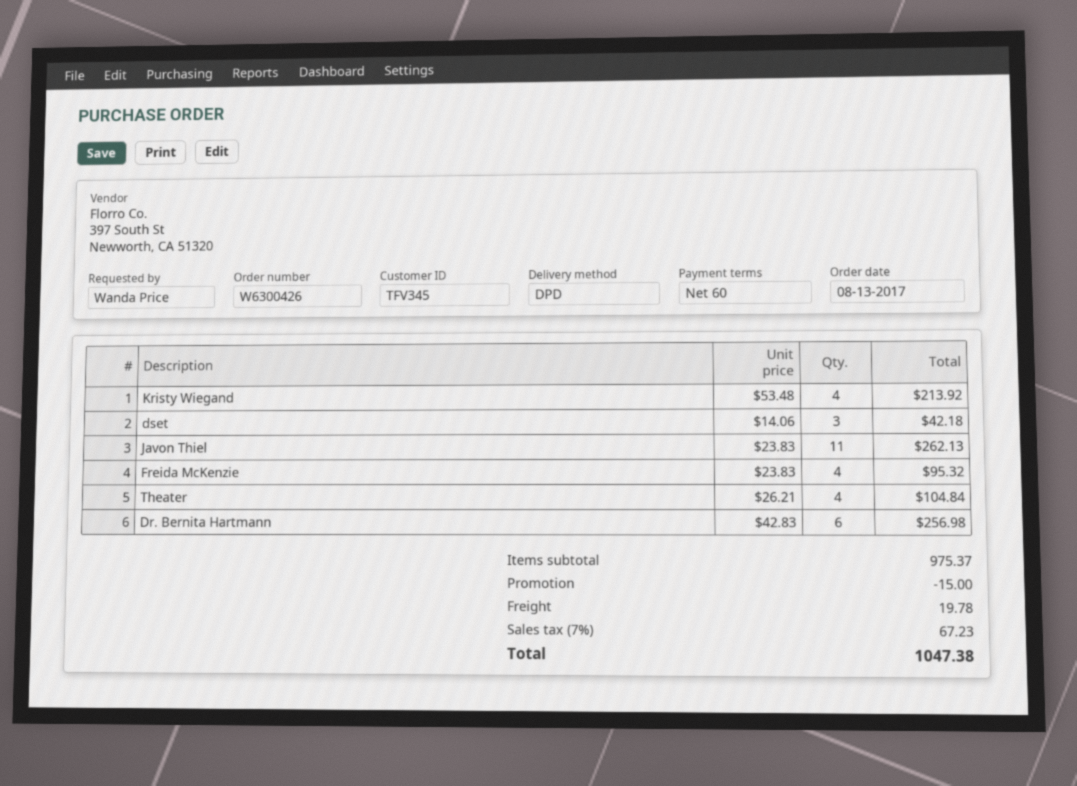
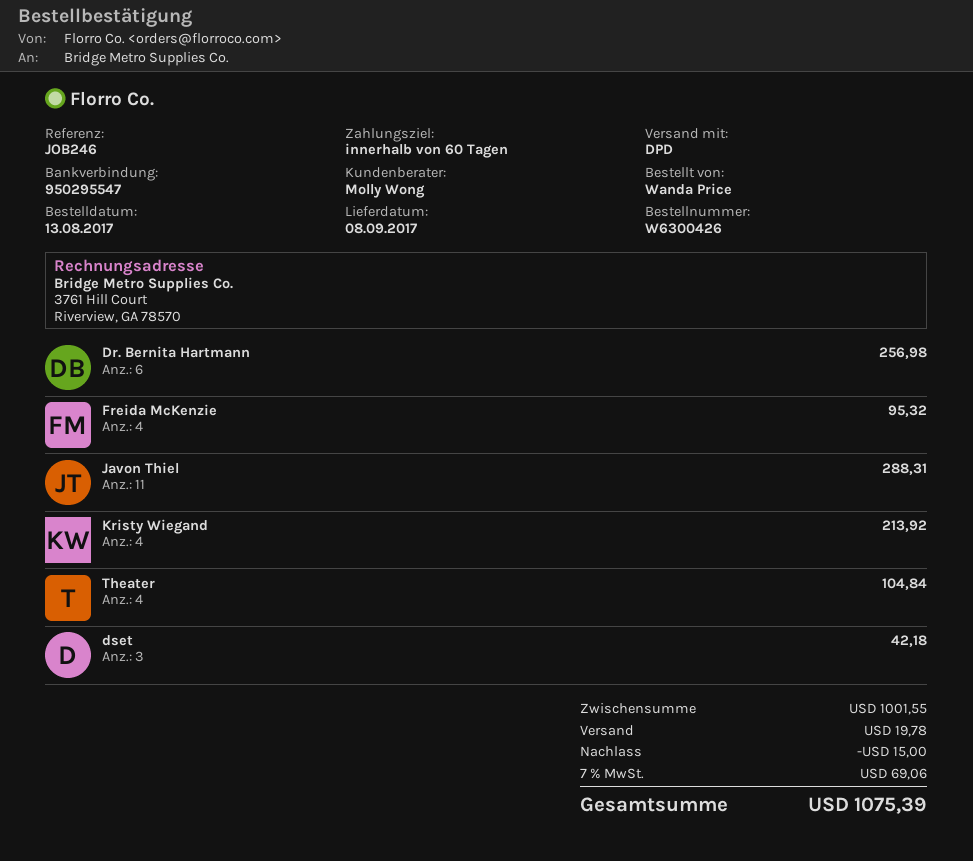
Javon Thiel: 11 for 262.13 -> 11 for 288.31
subtotal: 975.37 -> 1001.55
tax: 7% = 67.23 -> 7% = 69.06
total: 1047.38 -> 1075.39

